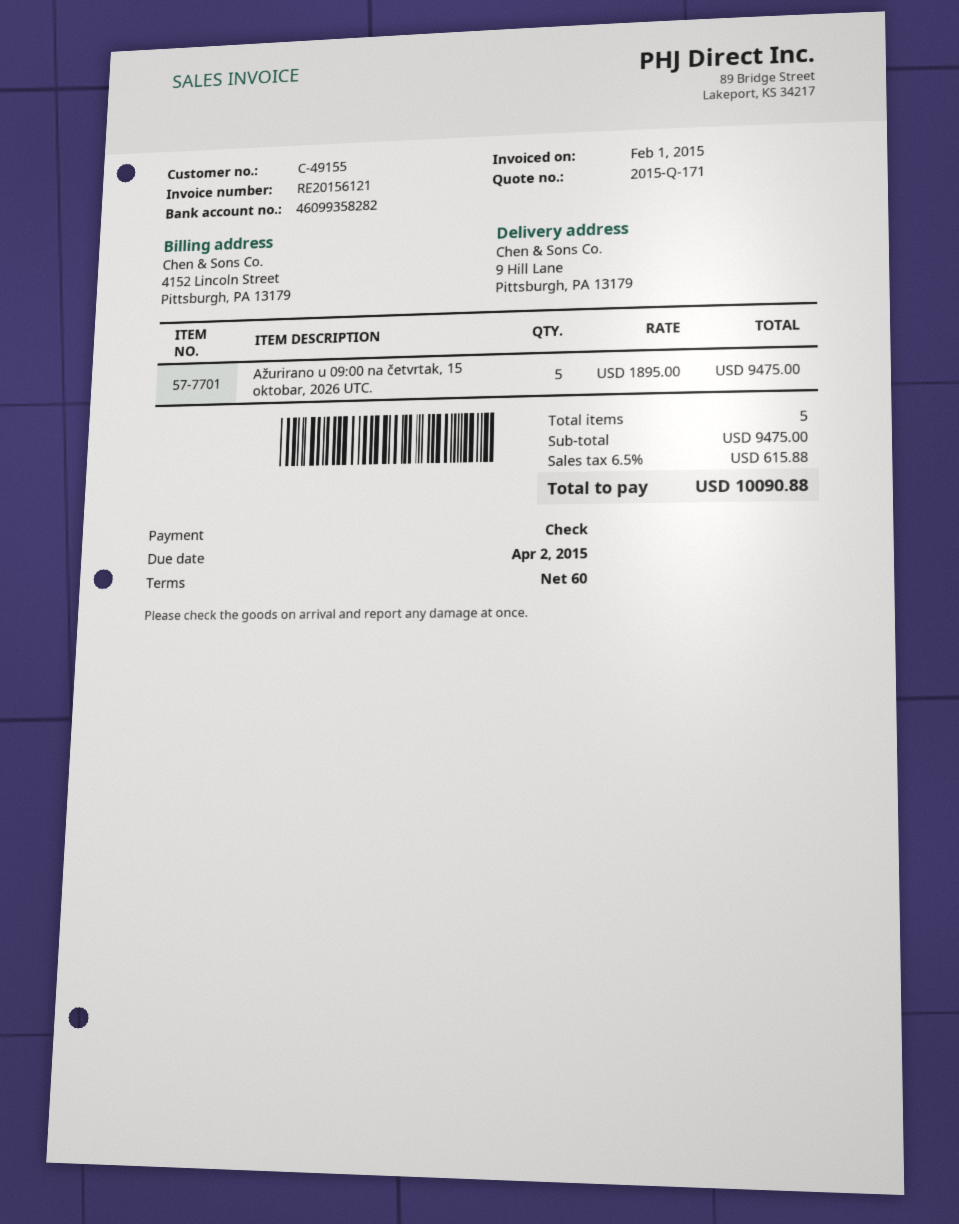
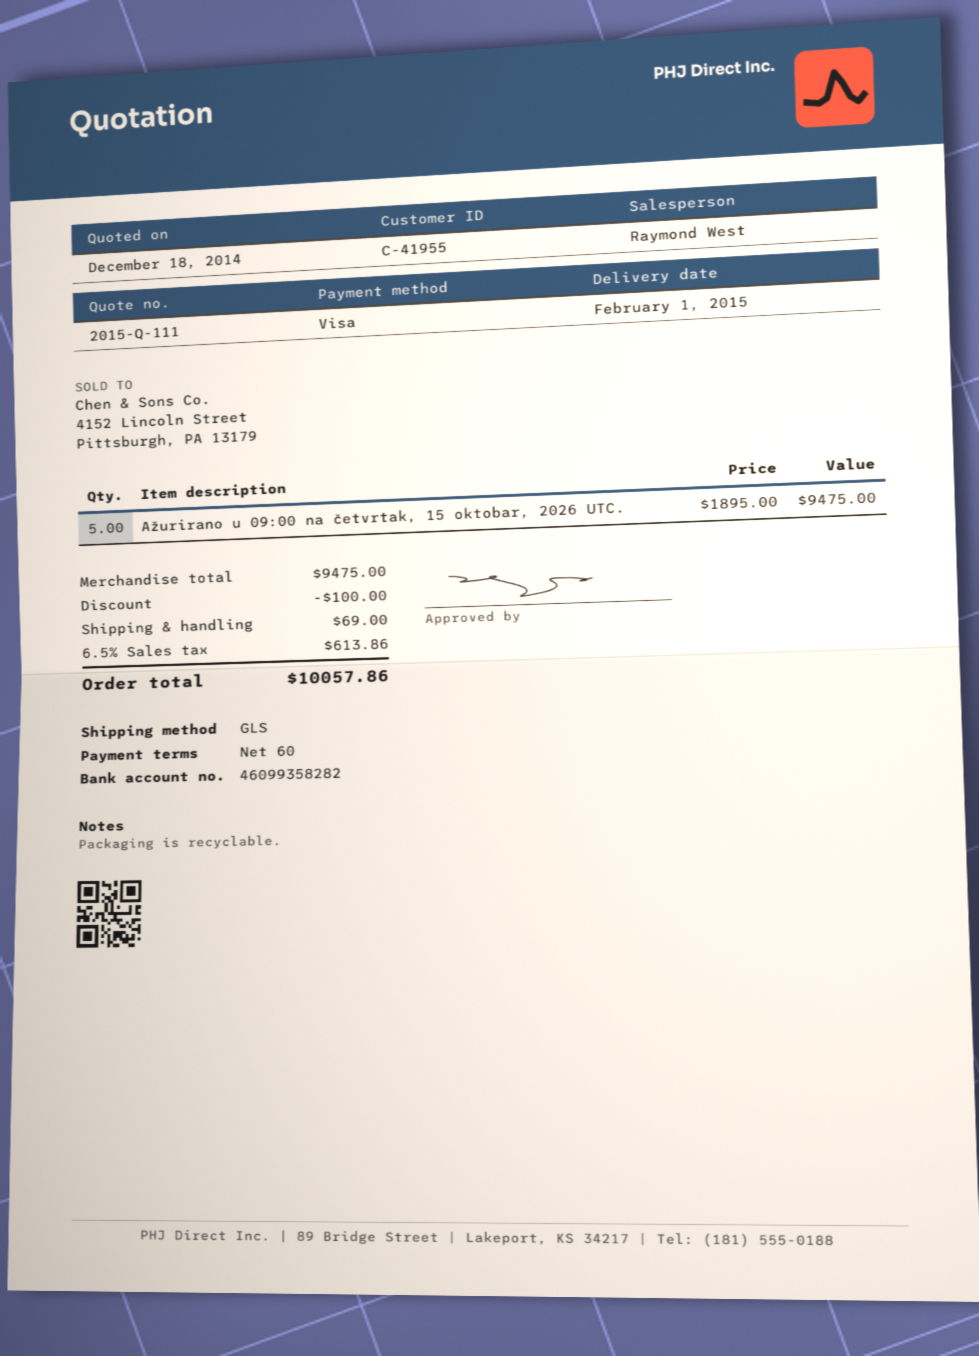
quote number: 2015-Q-171 -> 2015-Q-111
customer number: C-49155 -> C-41955
payment method: cheque -> Visa
discount: none -> 100.00
shipping: none -> 69.00
tax: 6.5% = 615.88 -> 6.5% = 613.86
total: 10090.88 -> 10057.86

